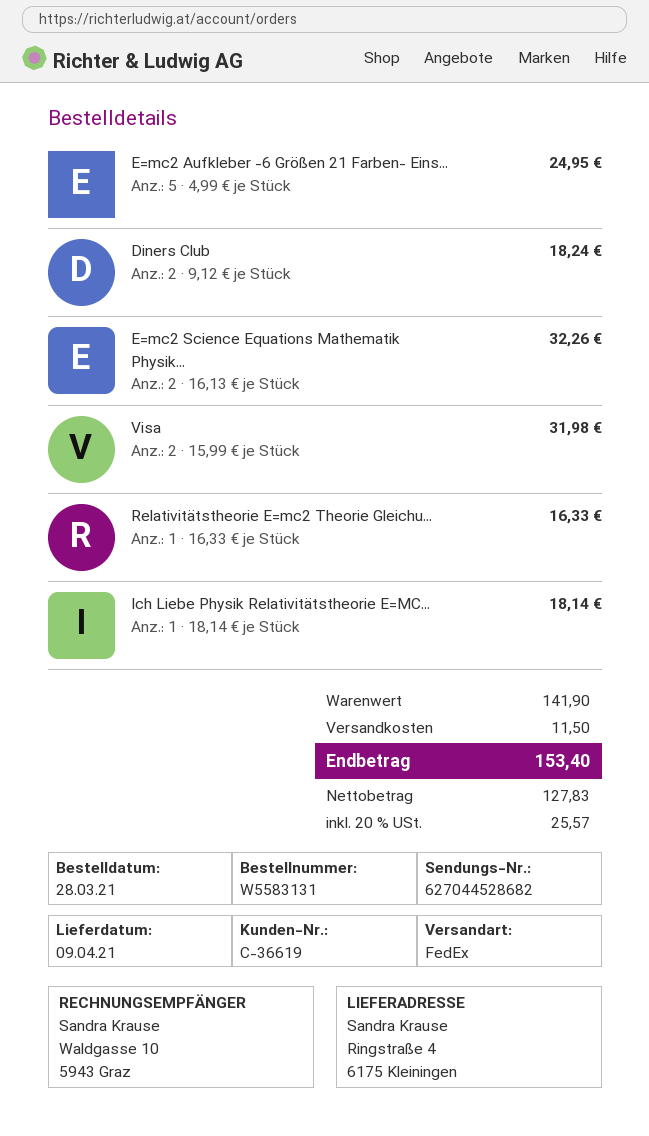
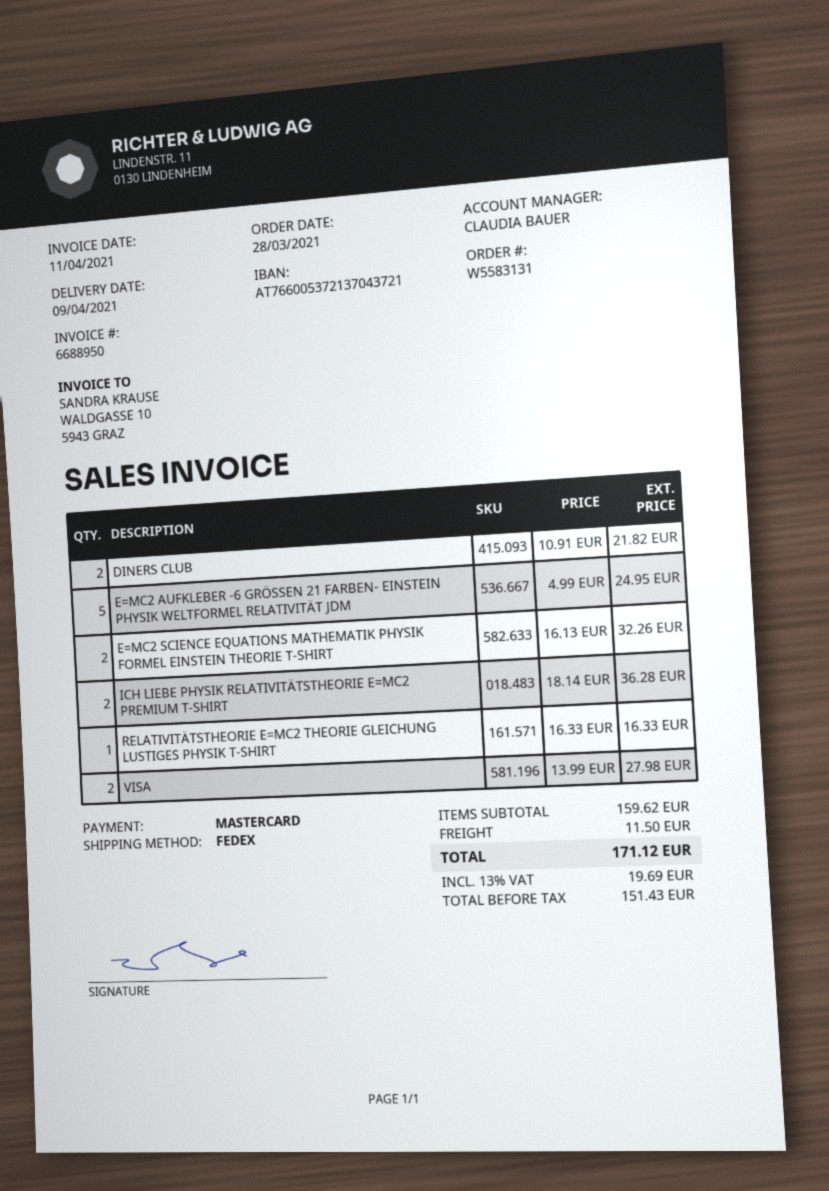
Diners Club: 2 x 9.12 = 18.24 -> 2 x 10.91 = 21.82
Visa: 2 x 15.99 = 31.98 -> 2 x 13.99 = 27.98
Ich Liebe Physik Relativitätstheorie E=MC...: 1 x 18.14 = 18.14 -> 2 x 18.14 = 36.28
subtotal: 141.90 -> 159.62
net: 127.83 -> 151.43
tax: 20% = 25.57 -> 13% = 19.69
total: 153.40 -> 171.12

